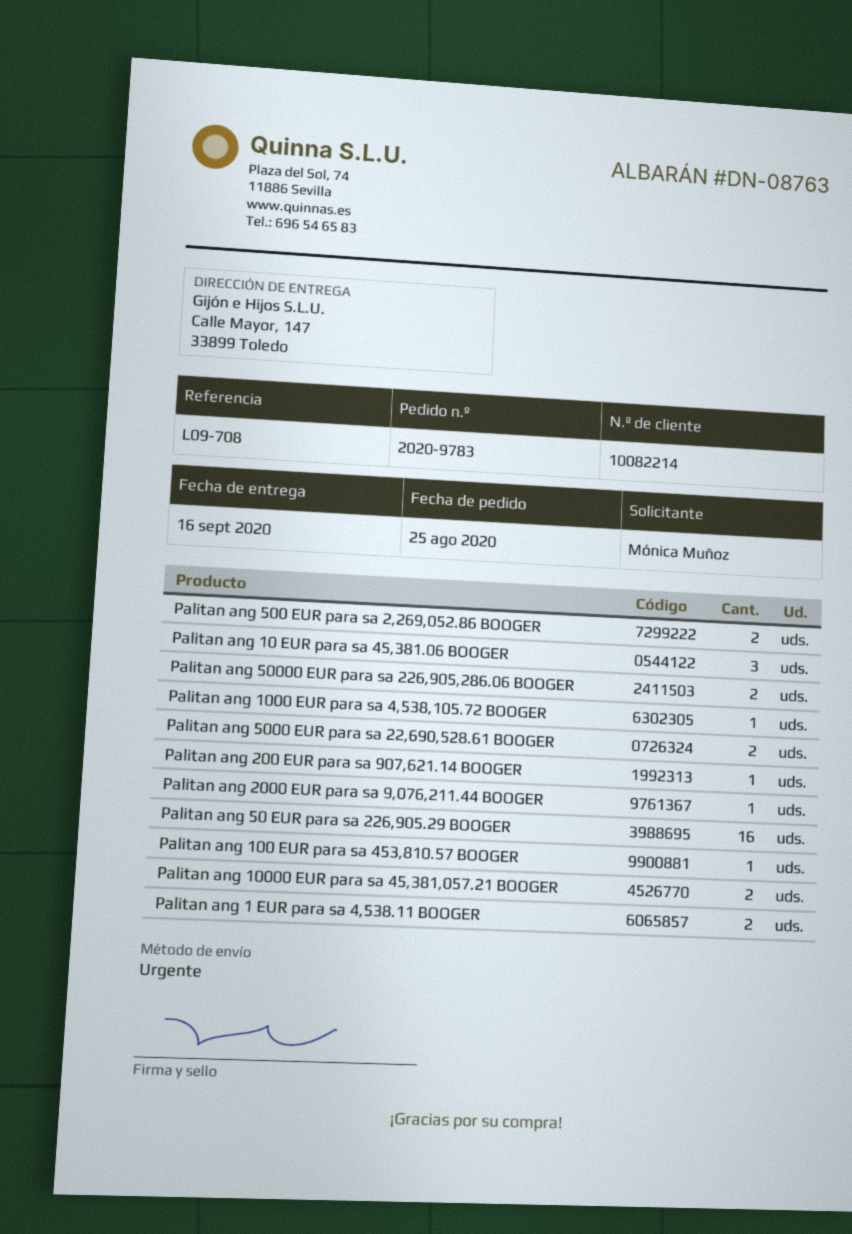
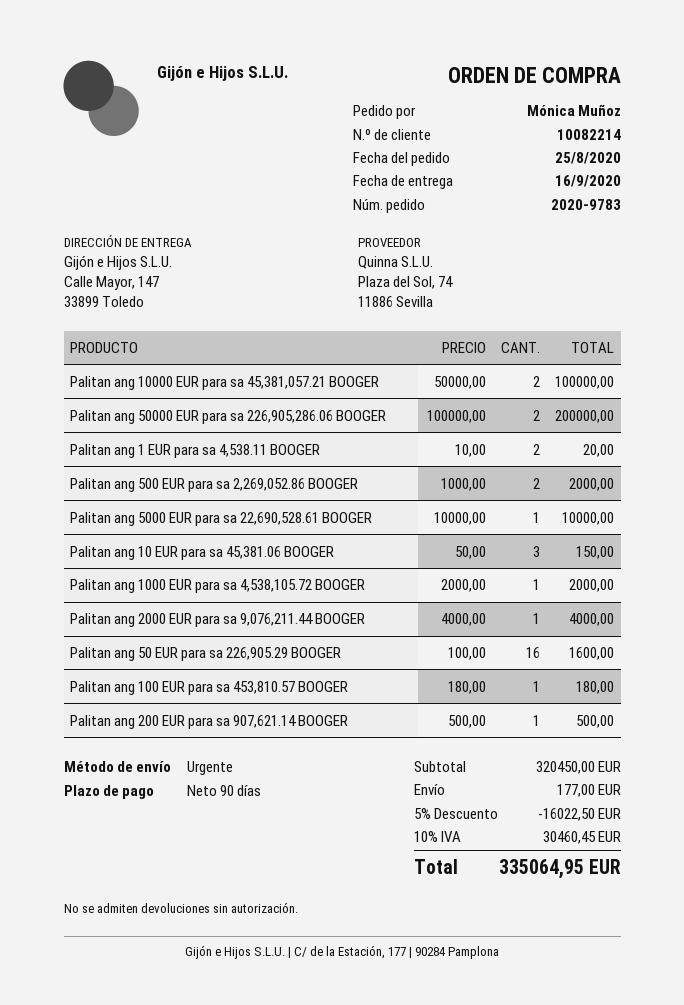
Palitan ang 5000 EUR para sa 22,690,528.61 BOOGER: 2 -> 1

